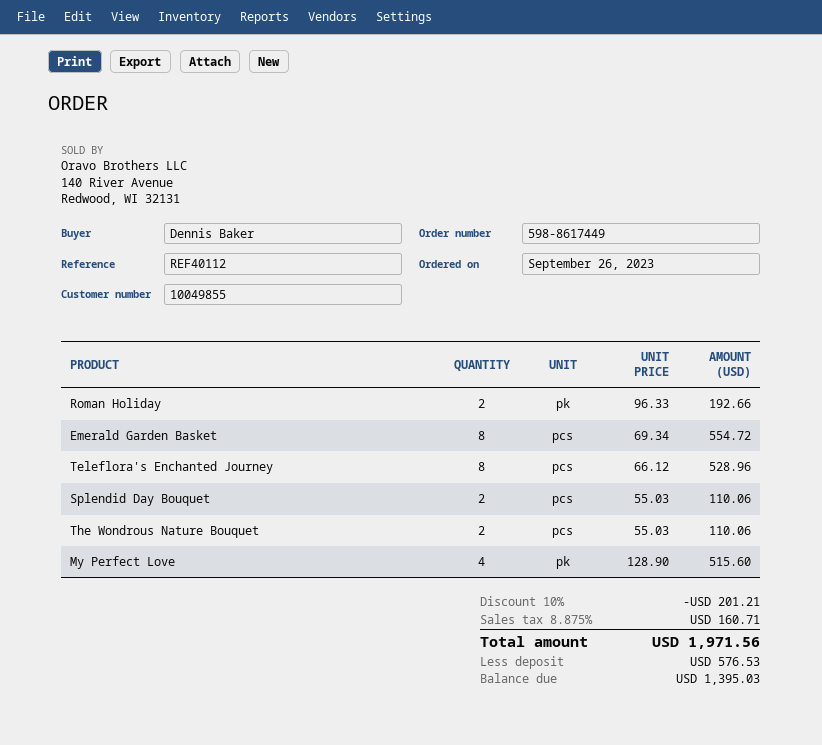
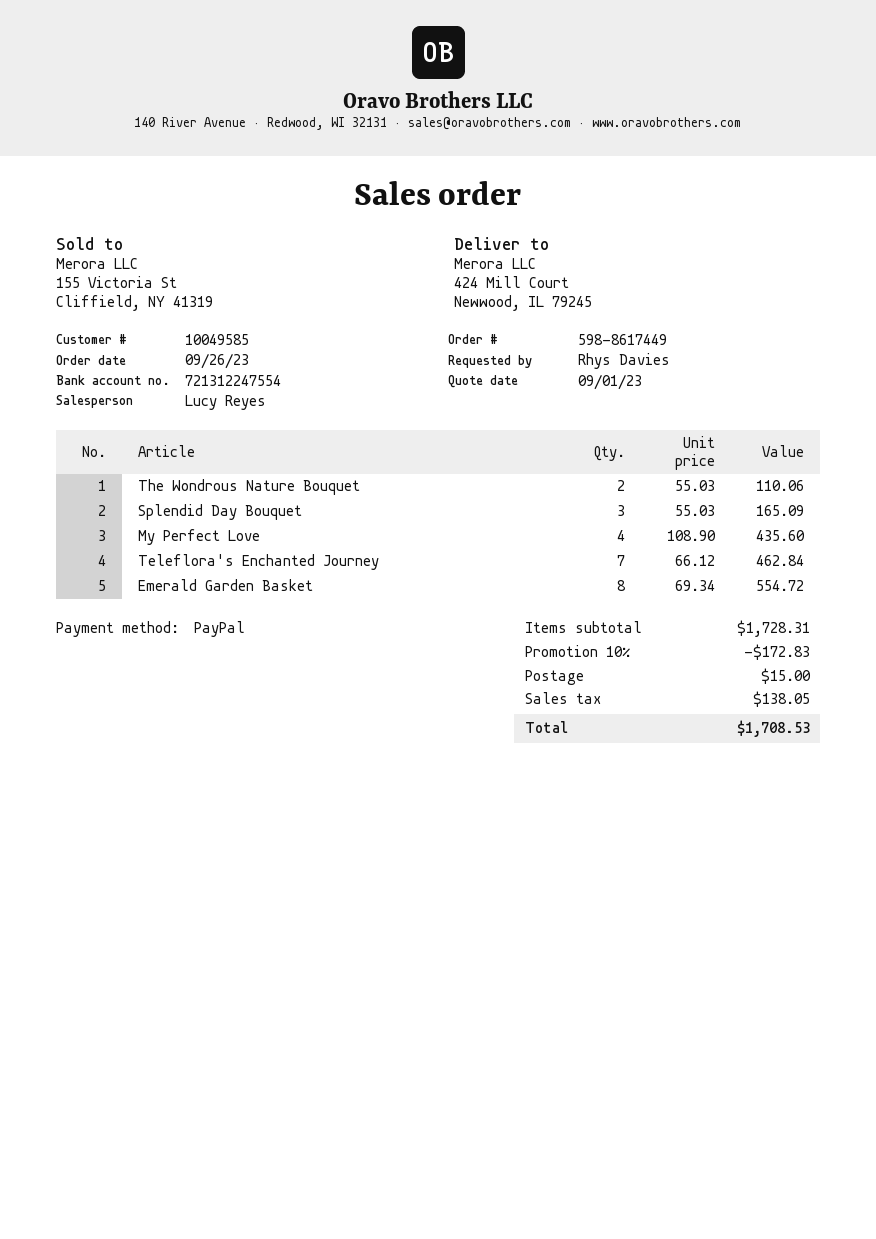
customer number: 10049855 -> 10049585
ordered by: Dennis Baker -> Rhys Davies
Roman Holiday: 2 x 96.33 = 192.66 -> none
Teleflora's Enchanted Journey: 8 x 66.12 = 528.96 -> 7 x 66.12 = 462.84
Splendid Day Bouquet: 2 x 55.03 = 110.06 -> 3 x 55.03 = 165.09
My Perfect Love: 4 x 128.90 = 515.60 -> 4 x 108.90 = 435.60
discount: 10% = 201.21 -> 10% = 172.83
shipping: none -> 15.00
tax: 160.71 -> 138.05
total: 1971.56 -> 1708.53

